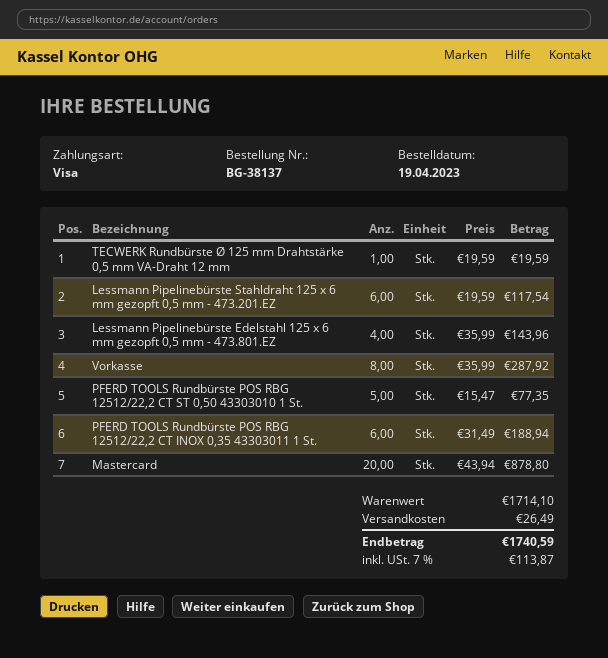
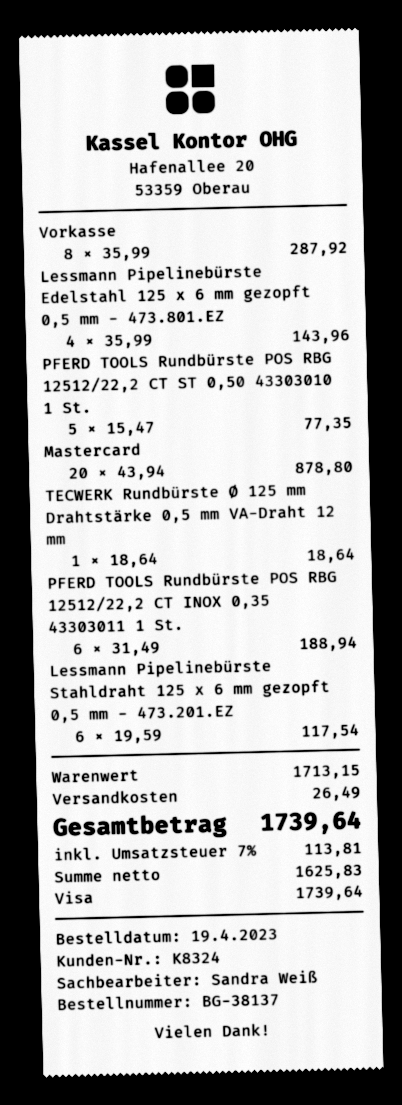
TECWERK Rundbürste Ø 125 mm Drahtstärke 0,5 mm VA-Draht 12 mm: 1 x 19.59 = 19.59 -> 1 x 18.64 = 18.64
subtotal: 1714.10 -> 1713.15
tax: 7% = 113.87 -> 7% = 113.81
total: 1740.59 -> 1739.64

